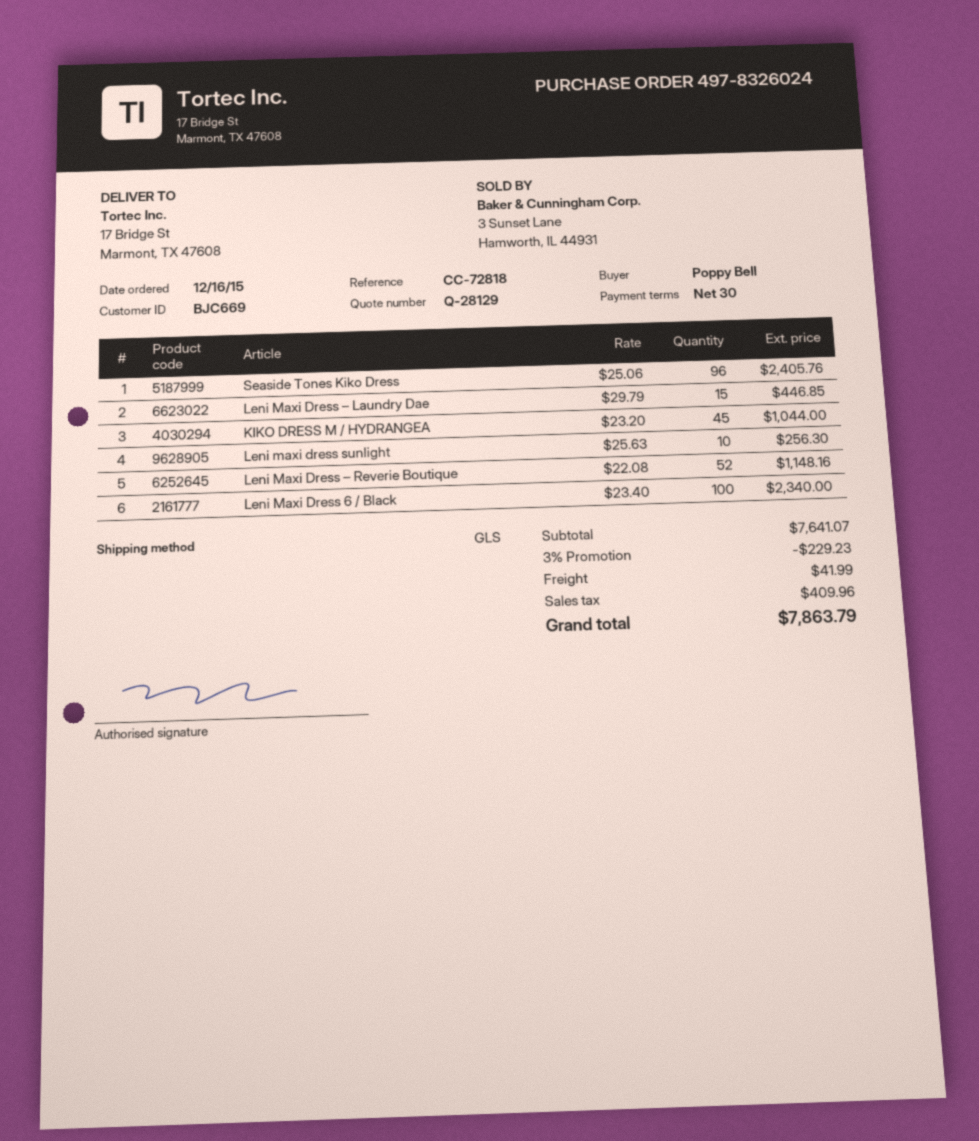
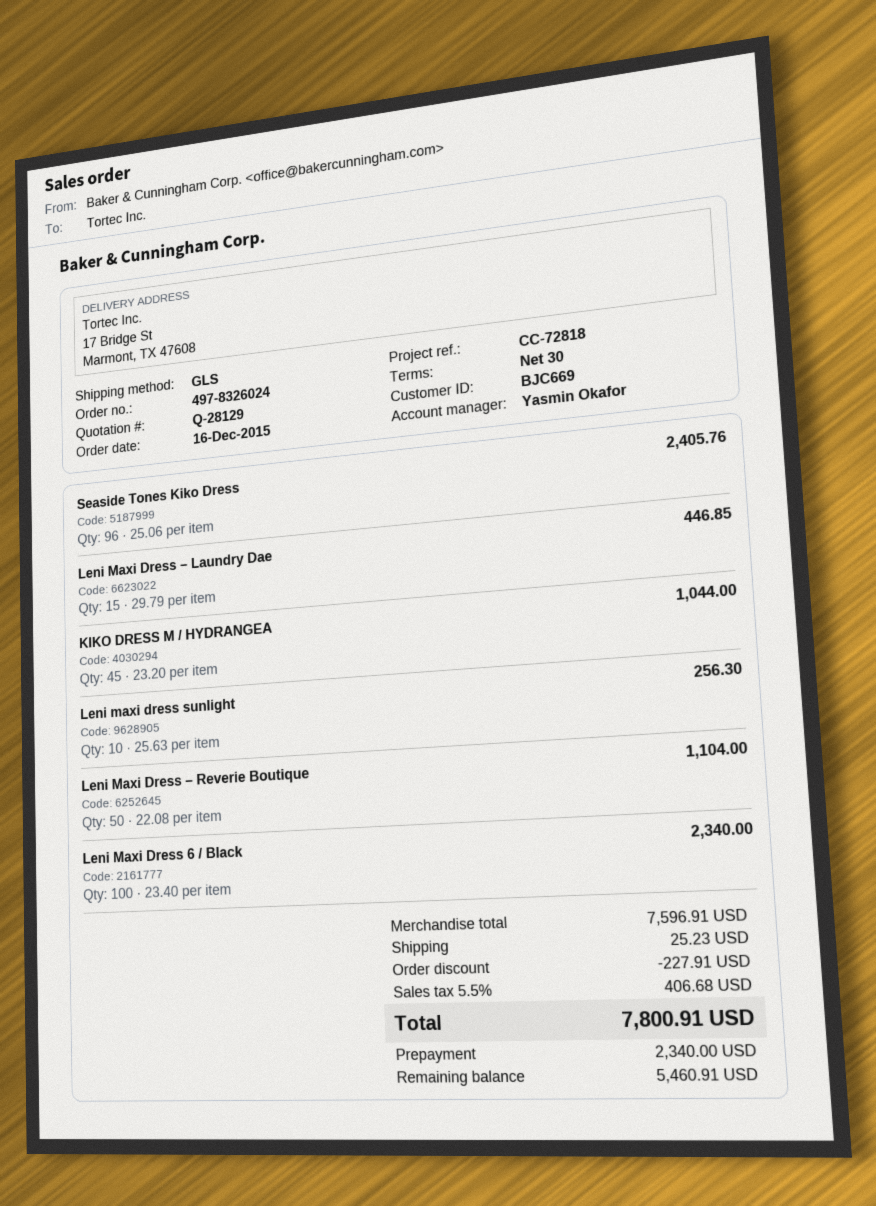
Leni Maxi Dress – Reverie Boutique: 52 x 22.08 = 1148.16 -> 50 x 22.08 = 1104.00
subtotal: 7641.07 -> 7596.91
discount: 229.23 -> 227.91
shipping: 41.99 -> 25.23
tax: 409.96 -> 406.68
total: 7863.79 -> 7800.91

